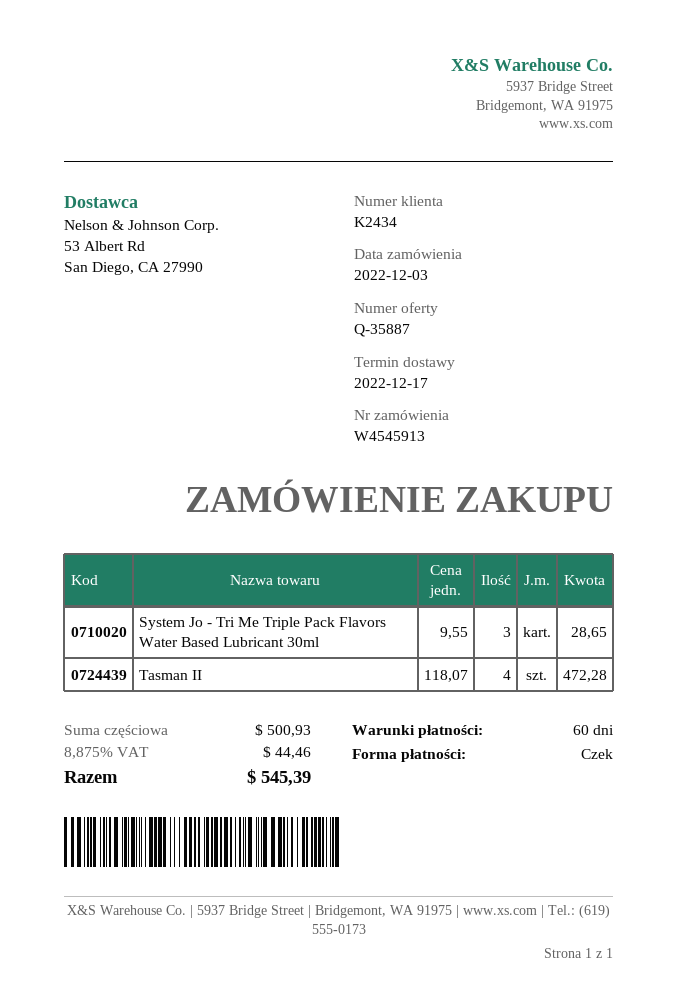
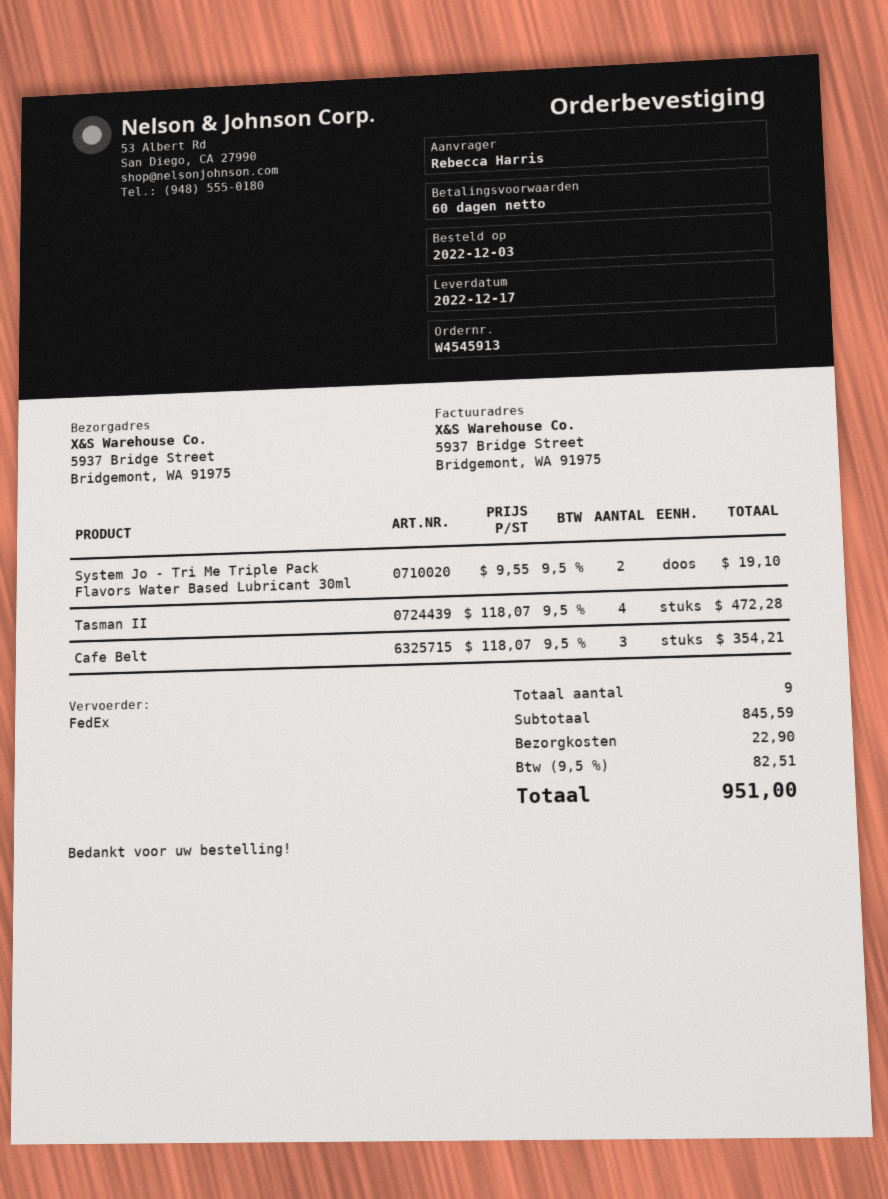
System Jo - Tri Me Triple Pack Flavors Water Based Lubricant 30ml: 3 x 9.55 = 28.65 -> 2 x 9.55 = 19.10
Cafe Belt: none -> 3 x 118.07 = 354.21
subtotal: 500.93 -> 845.59
shipping: none -> 22.90
tax: 8.875% = 44.46 -> 9.5% = 82.51
total: 545.39 -> 951.00

